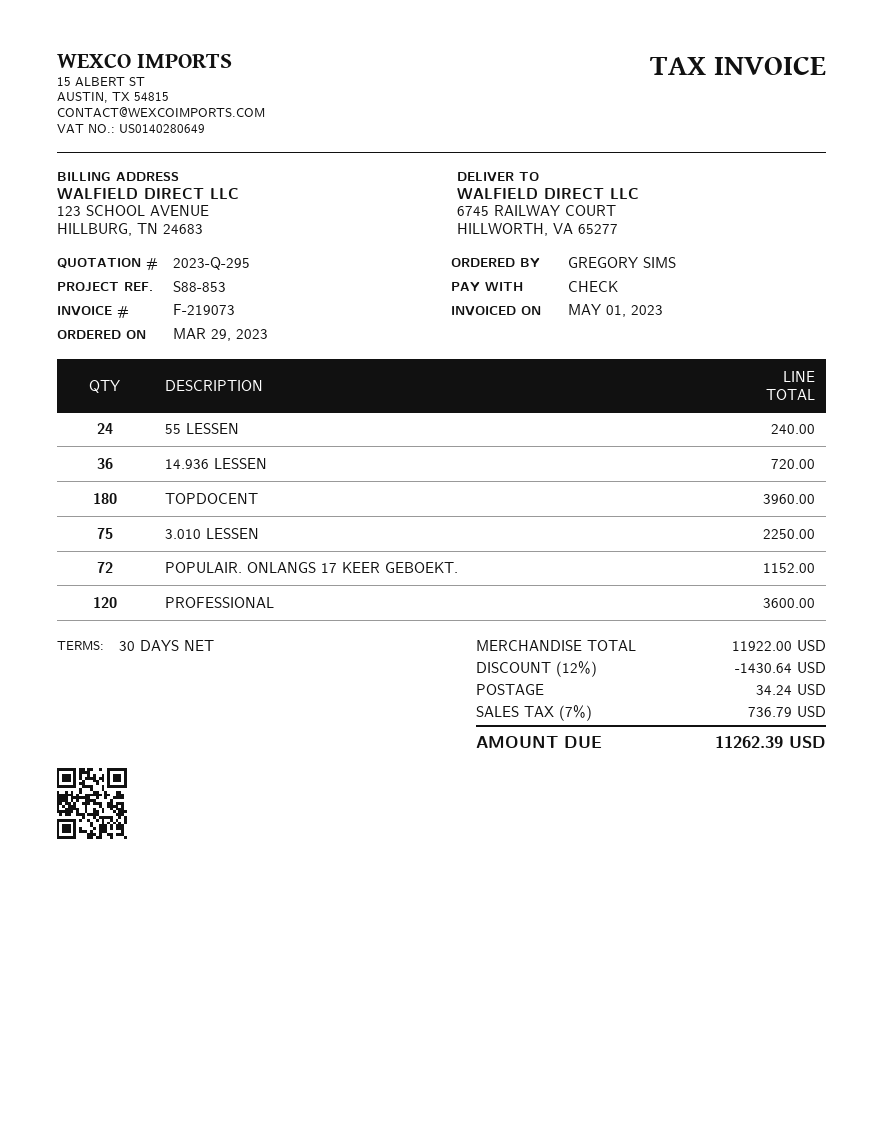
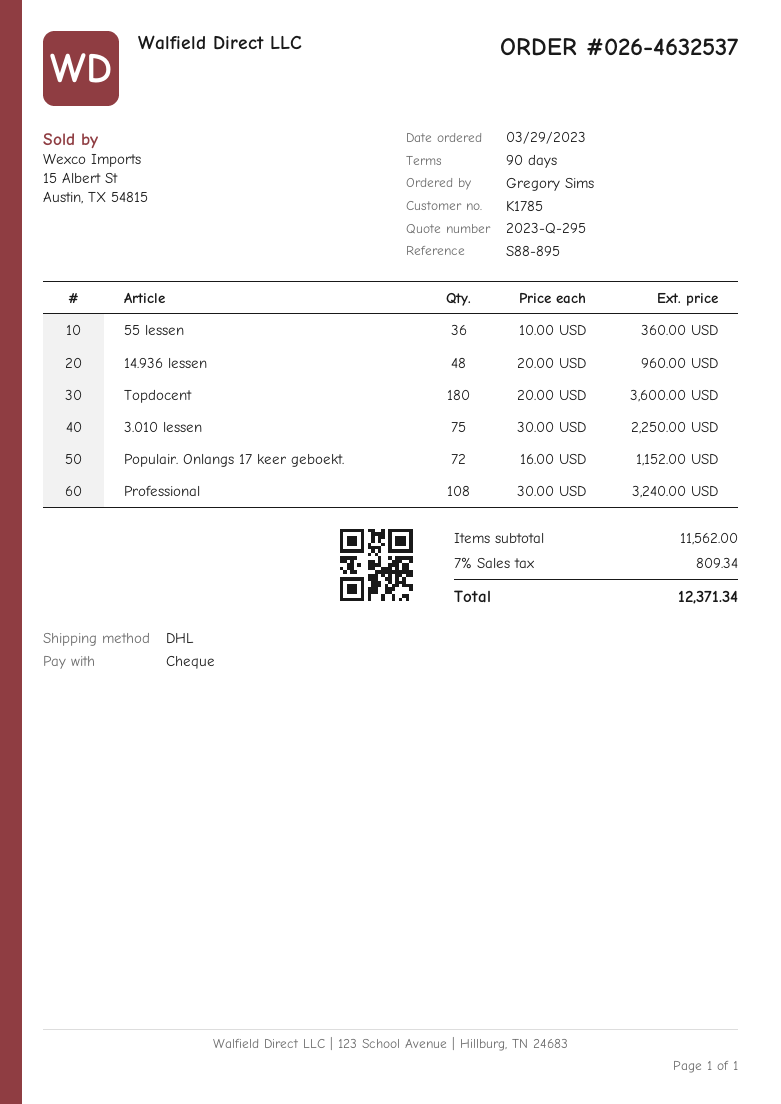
payment terms: 30 days -> 90 days
reference: S88-853 -> S88-895
55 LESSEN: 24 for 240.00 -> 36 for 360.00
14.936 LESSEN: 36 for 720.00 -> 48 for 960.00
TOPDOCENT: 180 for 3960.00 -> 180 for 3600.00
PROFESSIONAL: 120 for 3600.00 -> 108 for 3240.00
subtotal: 11922.00 -> 11562.00
discount: 12% = 1430.64 -> none
shipping: 34.24 -> none
tax: 7% = 736.79 -> 7% = 809.34
total: 11262.39 -> 12371.34

